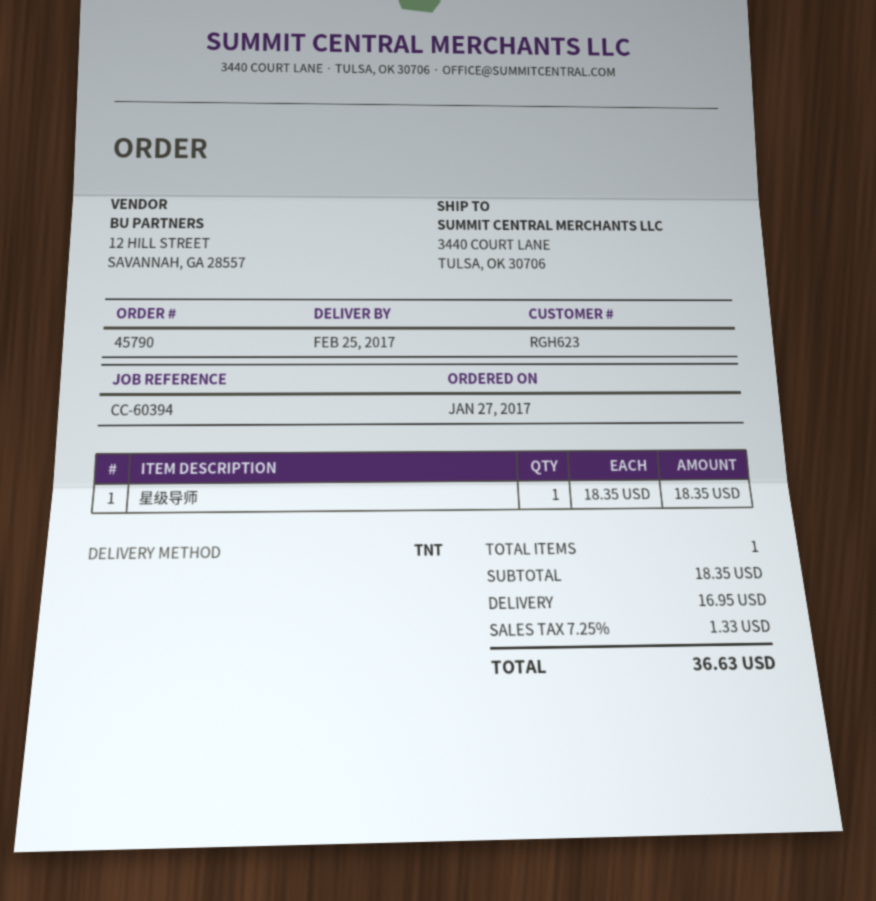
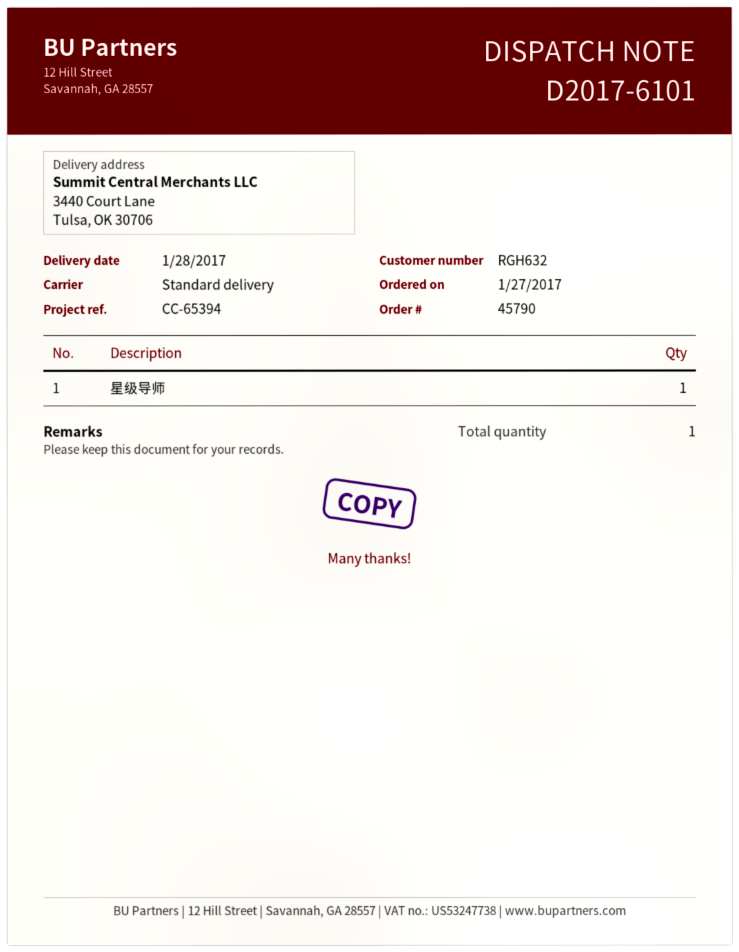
delivery date: 2017-02-25 -> 2017-01-28
customer number: RGH623 -> RGH632
reference: CC-60394 -> CC-65394
shipping method: TNT -> standard

